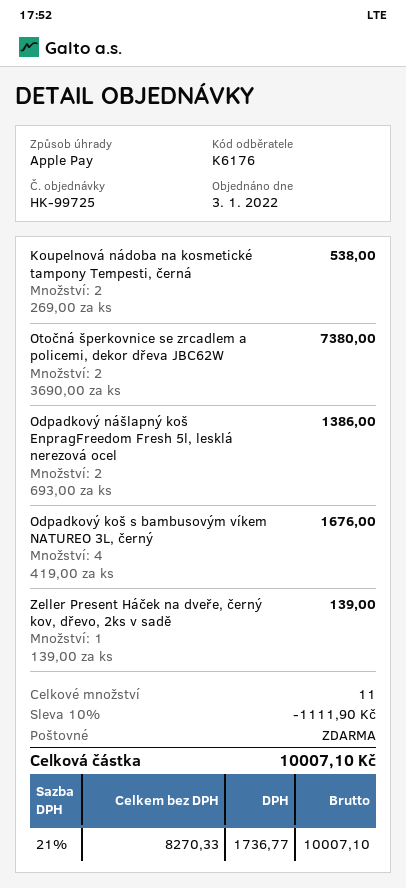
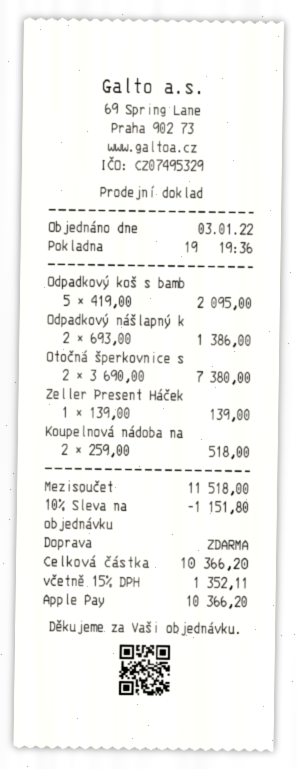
Koupelnová nádoba na kosmetické tampony Tempesti, černá: 2 x 269.00 = 538.00 -> 2 x 259.00 = 518.00
Odpadkový koš s bambusovým víkem NATUREO 3L, černý: 4 x 419.00 = 1676.00 -> 5 x 419.00 = 2095.00
discount: 10% = 1111.90 -> 10% = 1151.80
tax: 21% = 1736.77 -> 15% = 1352.11
total: 10007.10 -> 10366.20

